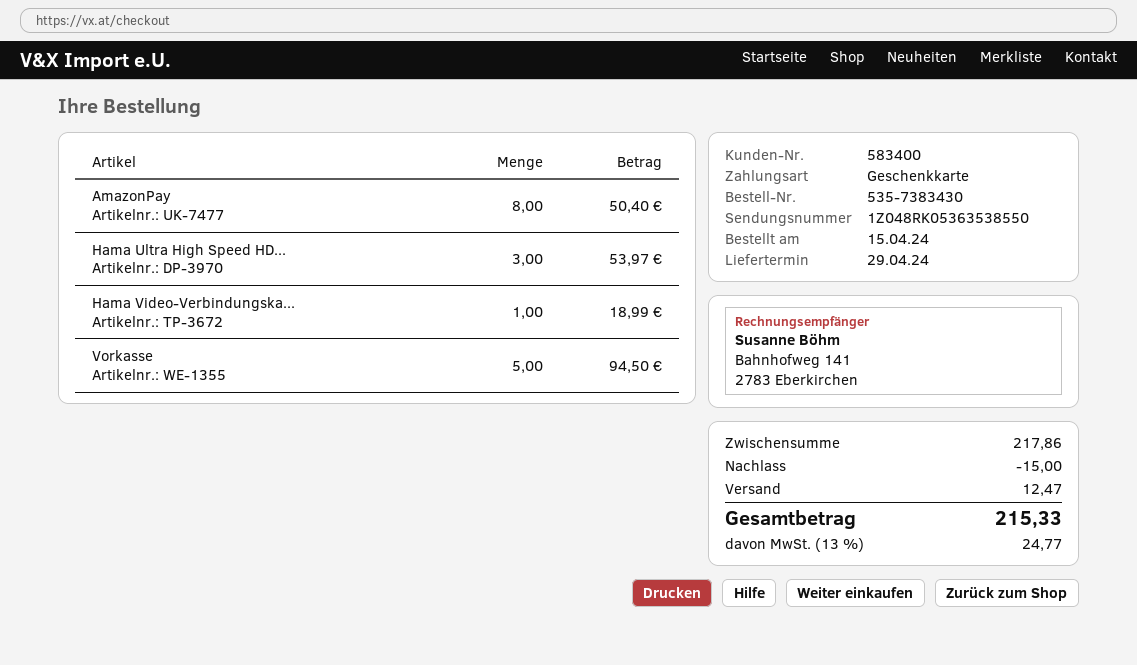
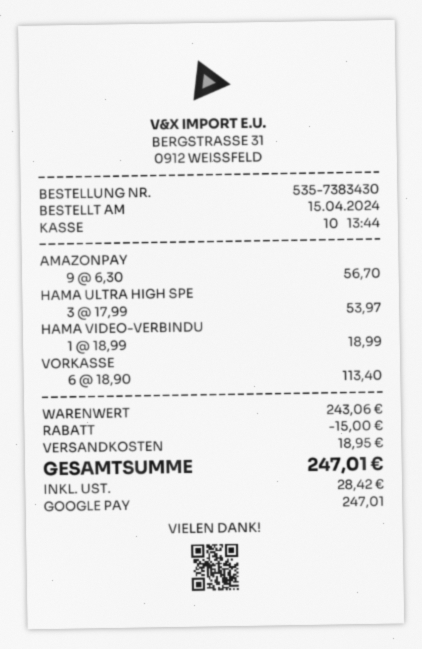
payment method: gift card -> Google Pay
AmazonPay: 8 for 50.40 -> 9 for 56.70
Vorkasse: 5 for 94.50 -> 6 for 113.40
subtotal: 217.86 -> 243.06
shipping: 12.47 -> 18.95
tax: 24.77 -> 28.42
total: 215.33 -> 247.01

